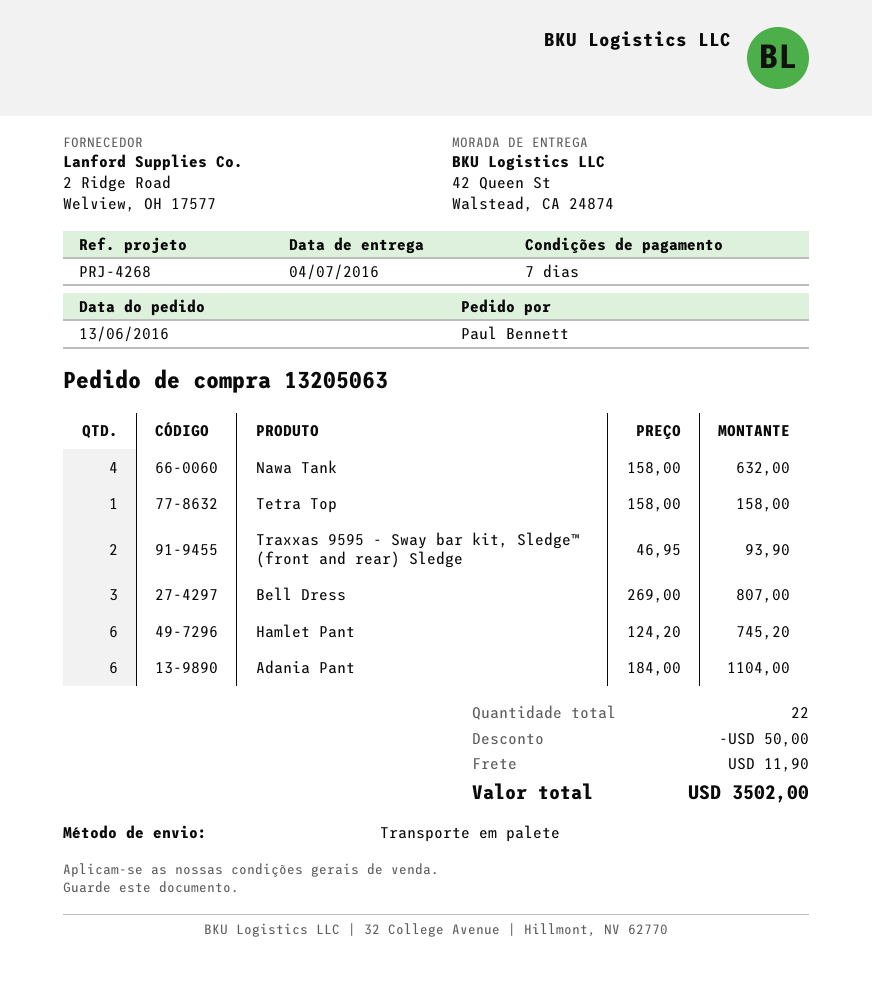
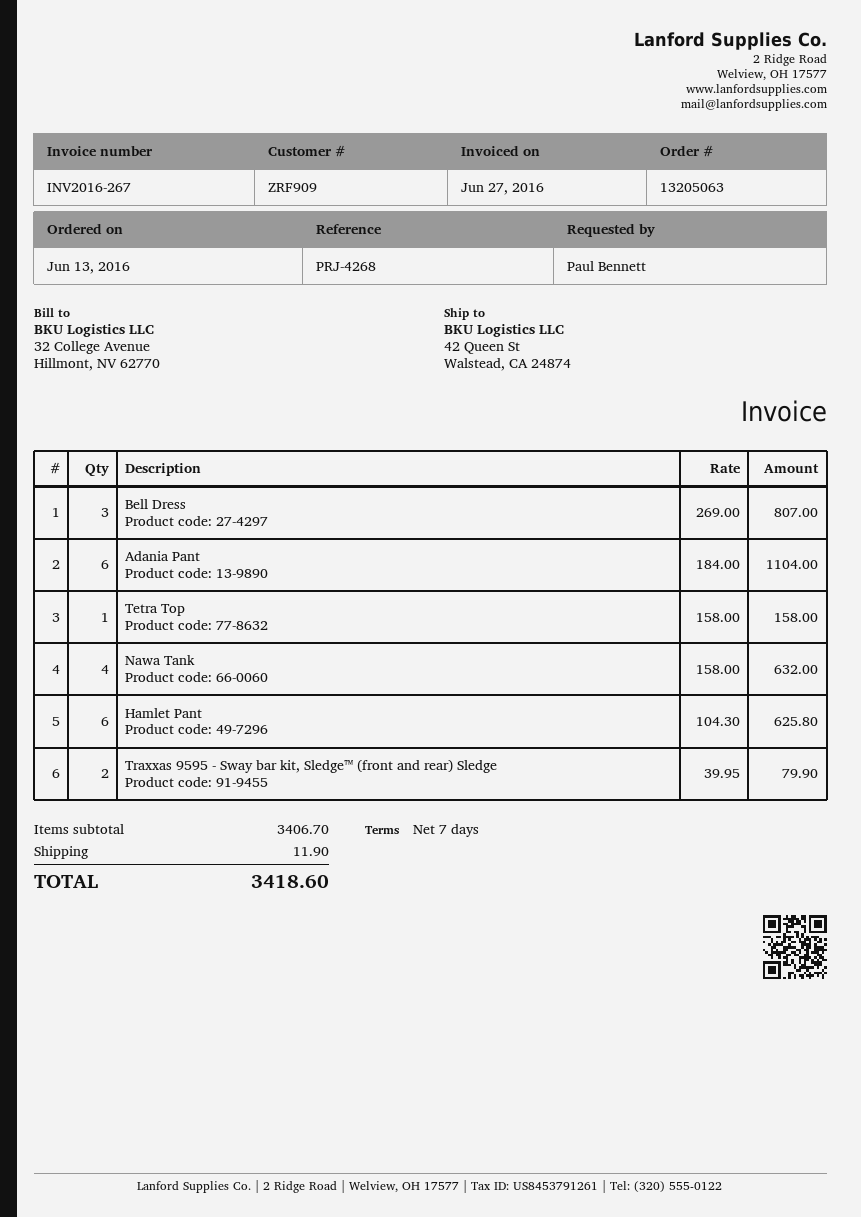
Traxxas 9595 - Sway bar kit, Sledge™ (front and rear) Sledge: 2 x 46.95 = 93.90 -> 2 x 39.95 = 79.90
Hamlet Pant: 6 x 124.20 = 745.20 -> 6 x 104.30 = 625.80
discount: 50.00 -> none
total: 3502.00 -> 3418.60

